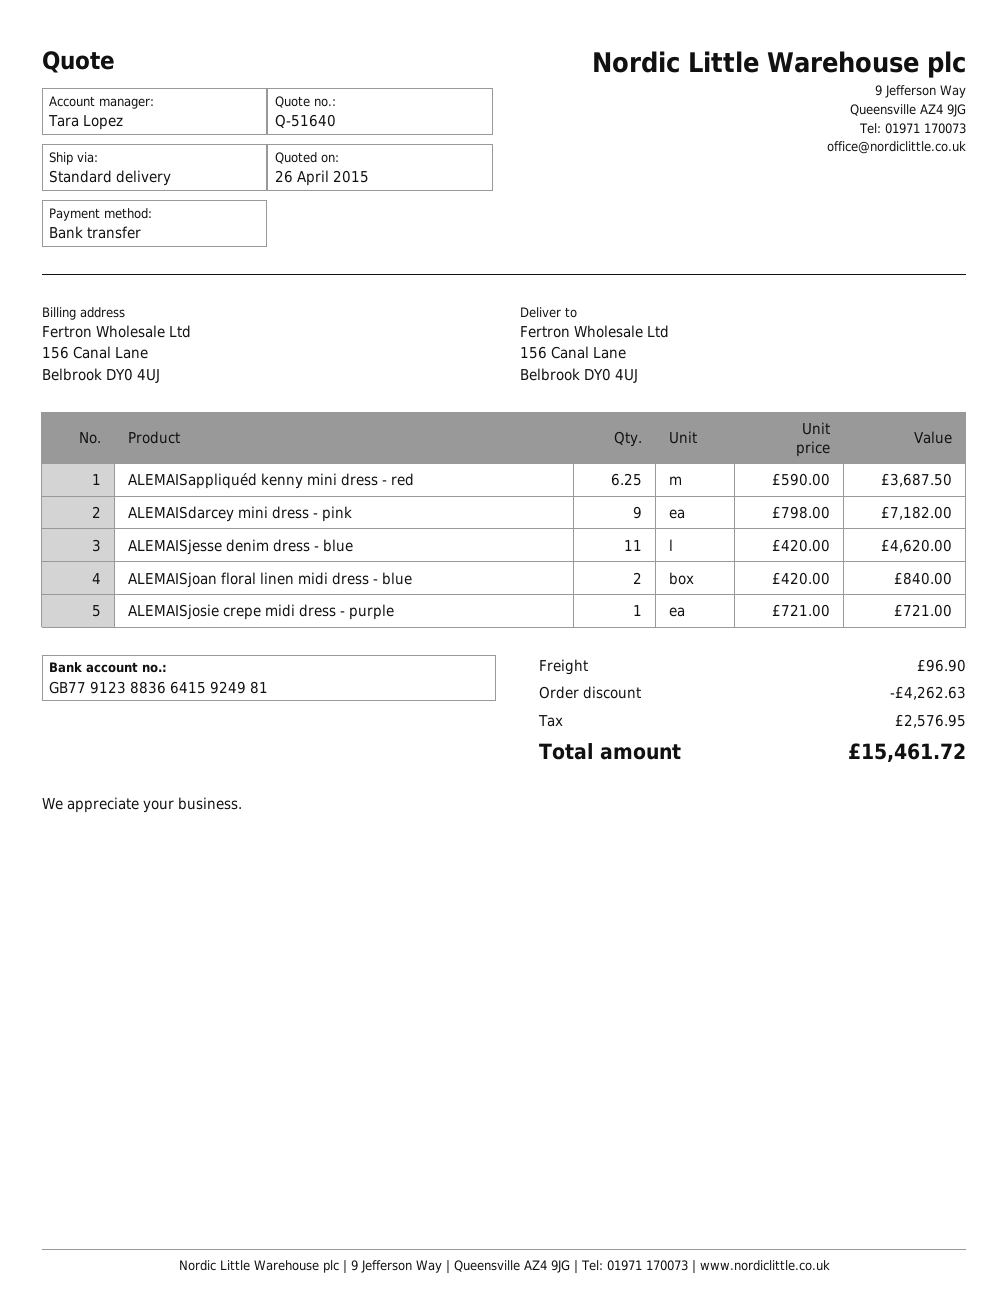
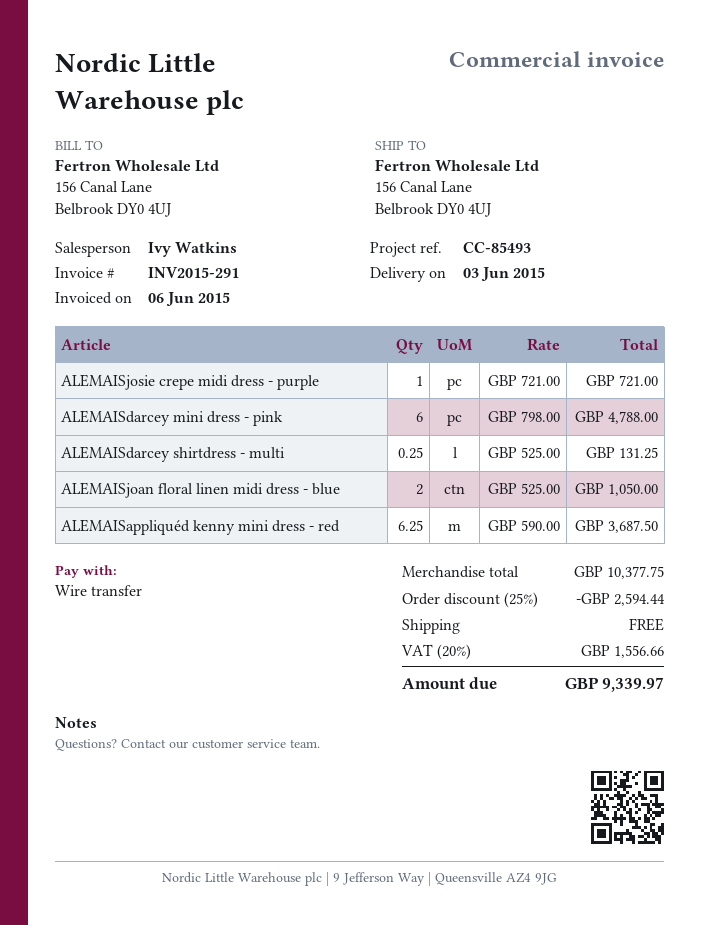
sales rep: Tara Lopez -> Ivy Watkins
ALEMAISdarcey mini dress - pink: 9 x 798.00 = 7182.00 -> 6 x 798.00 = 4788.00
ALEMAISjesse denim dress - blue: 11 x 420.00 = 4620.00 -> none
ALEMAISjoan floral linen midi dress - blue: 2 x 420.00 = 840.00 -> 2 x 525.00 = 1050.00
ALEMAISdarcey shirtdress - multi: none -> 0.25 x 525.00 = 131.25
discount: 4262.63 -> 2594.44
shipping: 96.90 -> 0.00
tax: 2576.95 -> 1556.66
total: 15461.72 -> 9339.97

